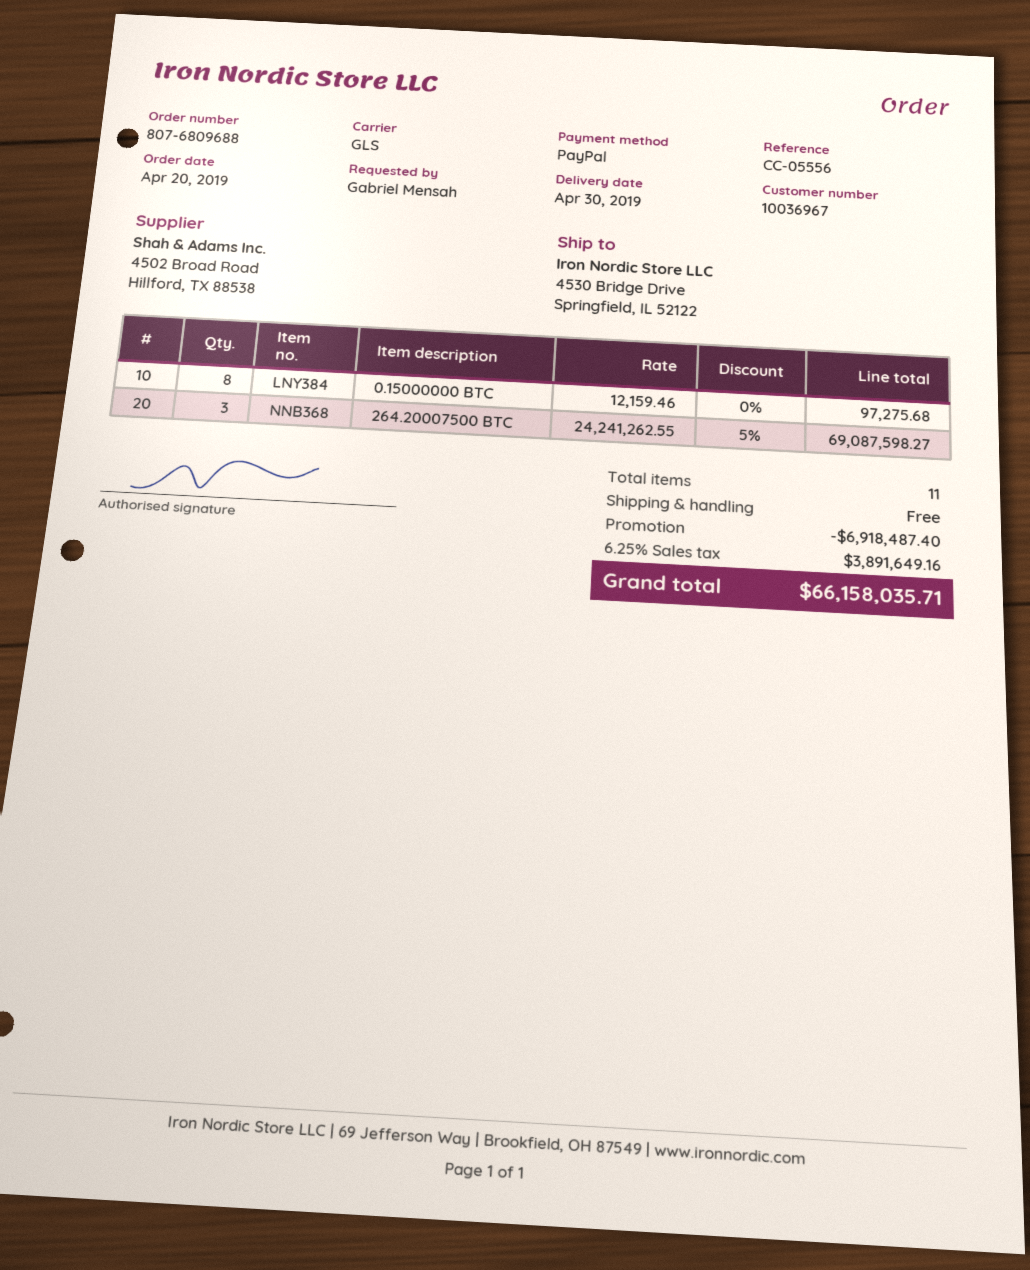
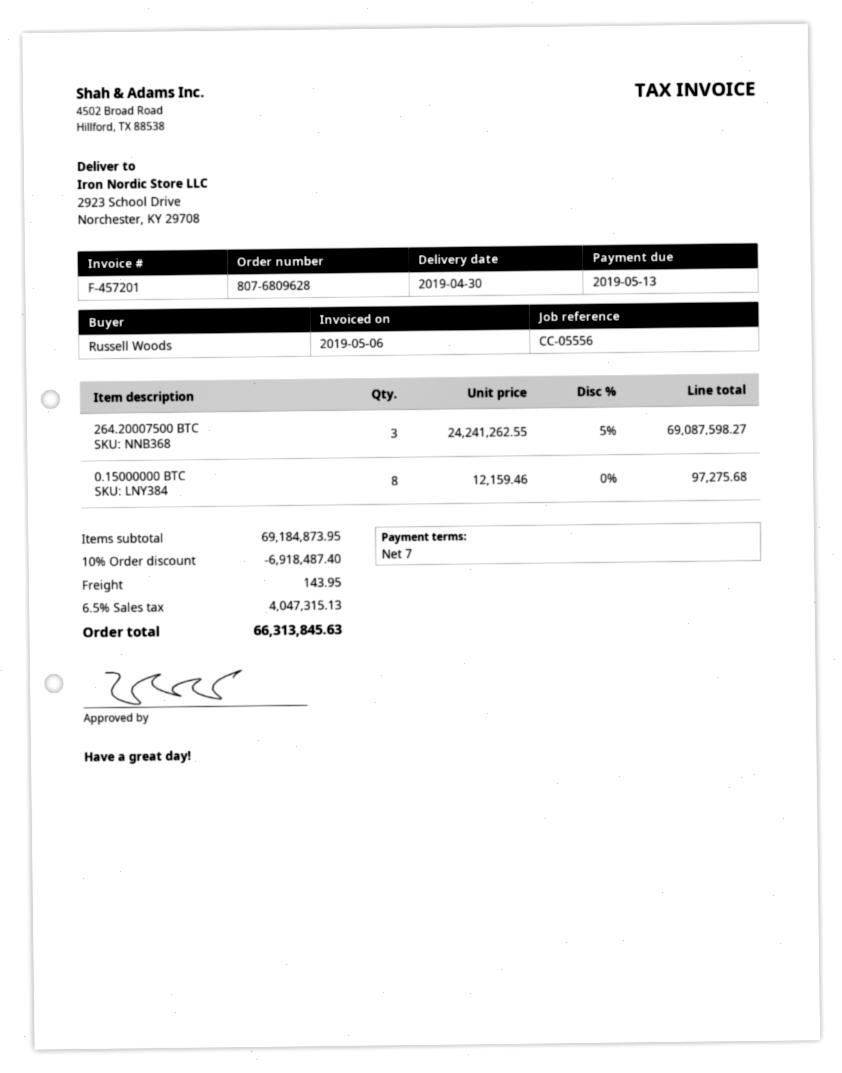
order number: 807-6809688 -> 807-6809628
ordered by: Gabriel Mensah -> Russell Woods
ship to: 4530 Bridge Drive, Springfield, IL 52122 -> 2923 School Drive, Norchester, KY 29708
shipping: 0.00 -> 143.95
tax: 6.25% = 3891649.16 -> 6.5% = 4047315.13
total: 66158035.71 -> 66313845.63

